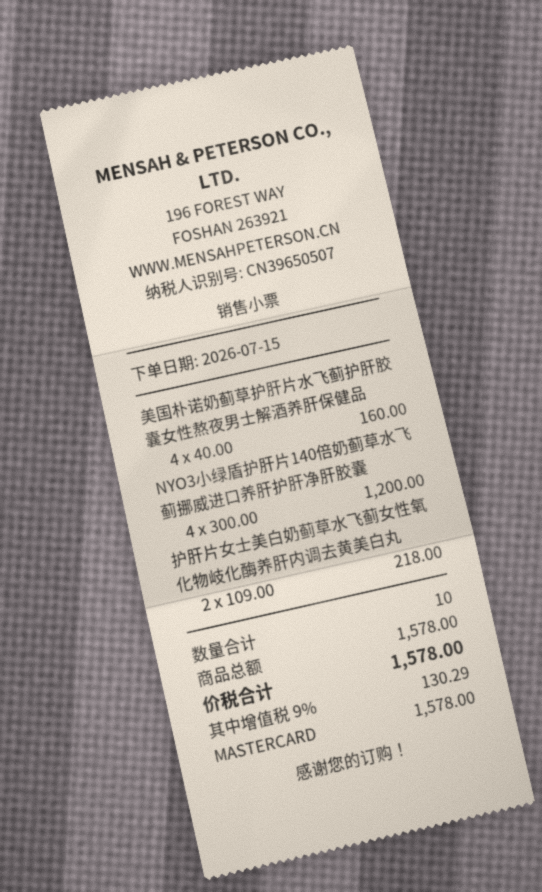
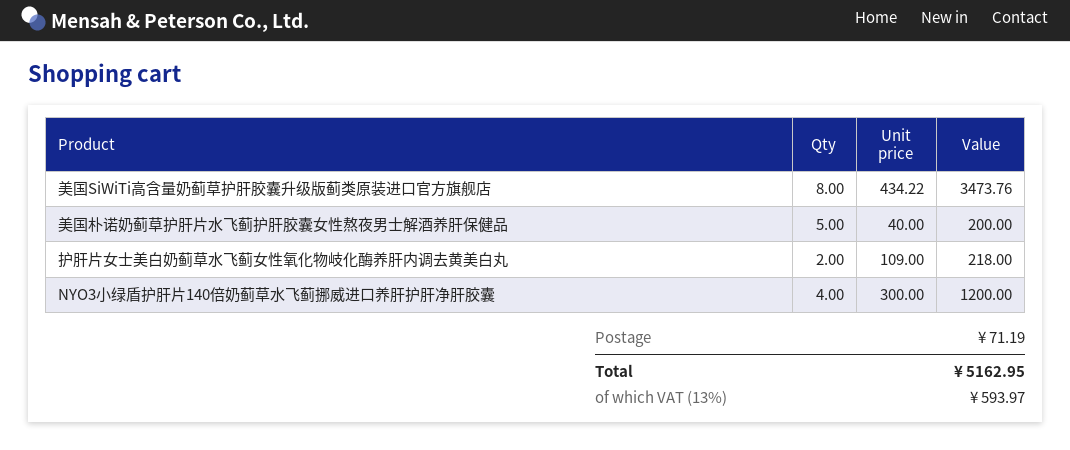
美国朴诺奶蓟草护肝片水飞蓟护肝胶囊女性熬夜男士解酒养肝保健品: 4 x 40.00 = 160.00 -> 5 x 40.00 = 200.00
美国SiWiTi高含量奶蓟草护肝胶囊升级版蓟类原装进口官方旗舰店: none -> 8 x 434.22 = 3473.76
shipping: none -> 71.19
tax: 9% = 130.29 -> 13% = 593.97
total: 1578.00 -> 5162.95

